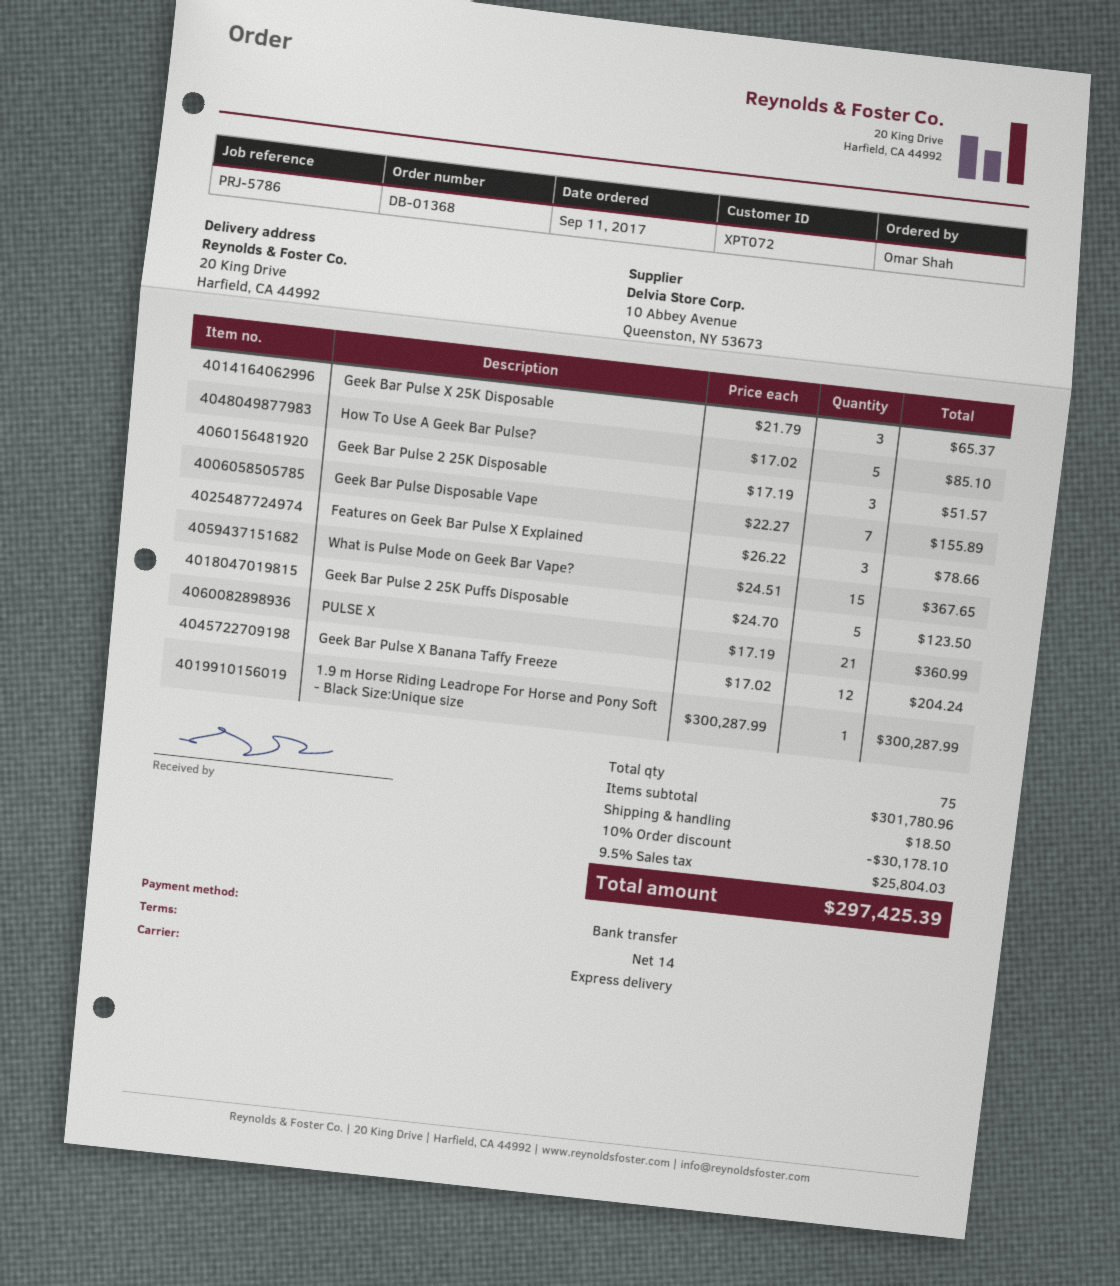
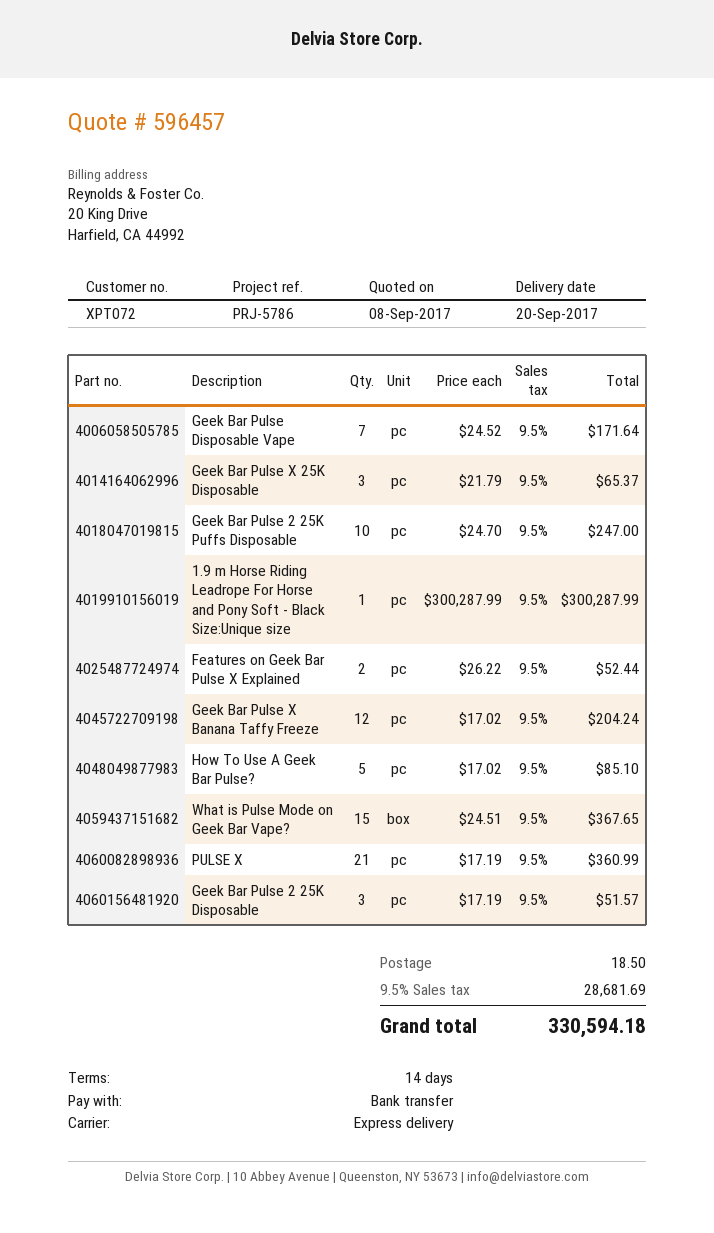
Geek Bar Pulse Disposable Vape: 7 x 22.27 = 155.89 -> 7 x 24.52 = 171.64
Features on Geek Bar Pulse X Explained: 3 x 26.22 = 78.66 -> 2 x 26.22 = 52.44
Geek Bar Pulse 2 25K Puffs Disposable: 5 x 24.70 = 123.50 -> 10 x 24.70 = 247.00
discount: 10% = 30178.10 -> none
tax: 9.5% = 25804.03 -> 9.5% = 28681.69
total: 297425.39 -> 330594.18

